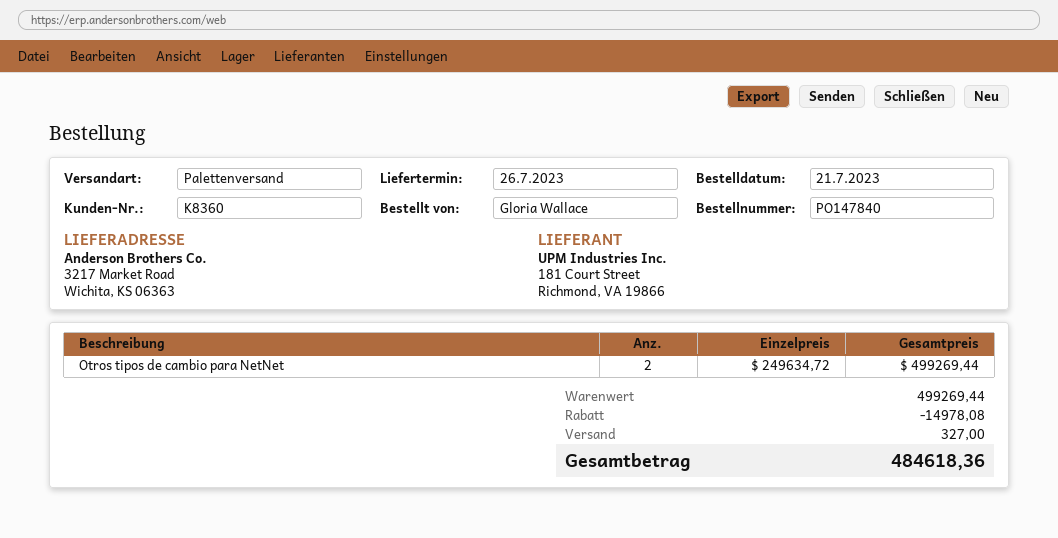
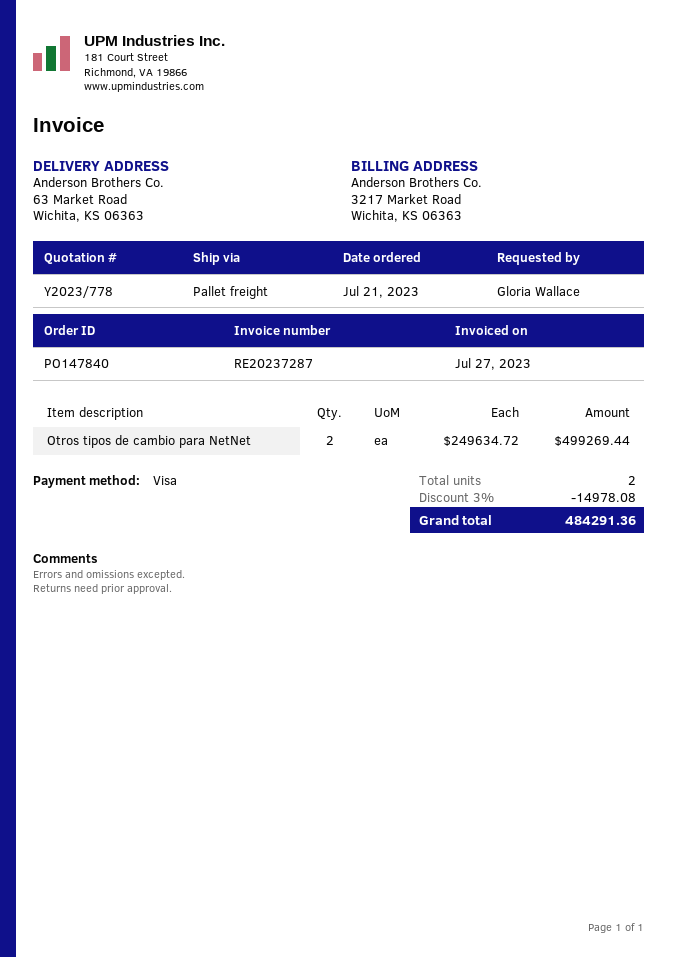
ship to: 3217 Market Road, Wichita, KS 06363 -> 63 Market Road, Wichita, KS 06363
shipping: 327.00 -> none
total: 484618.36 -> 484291.36

